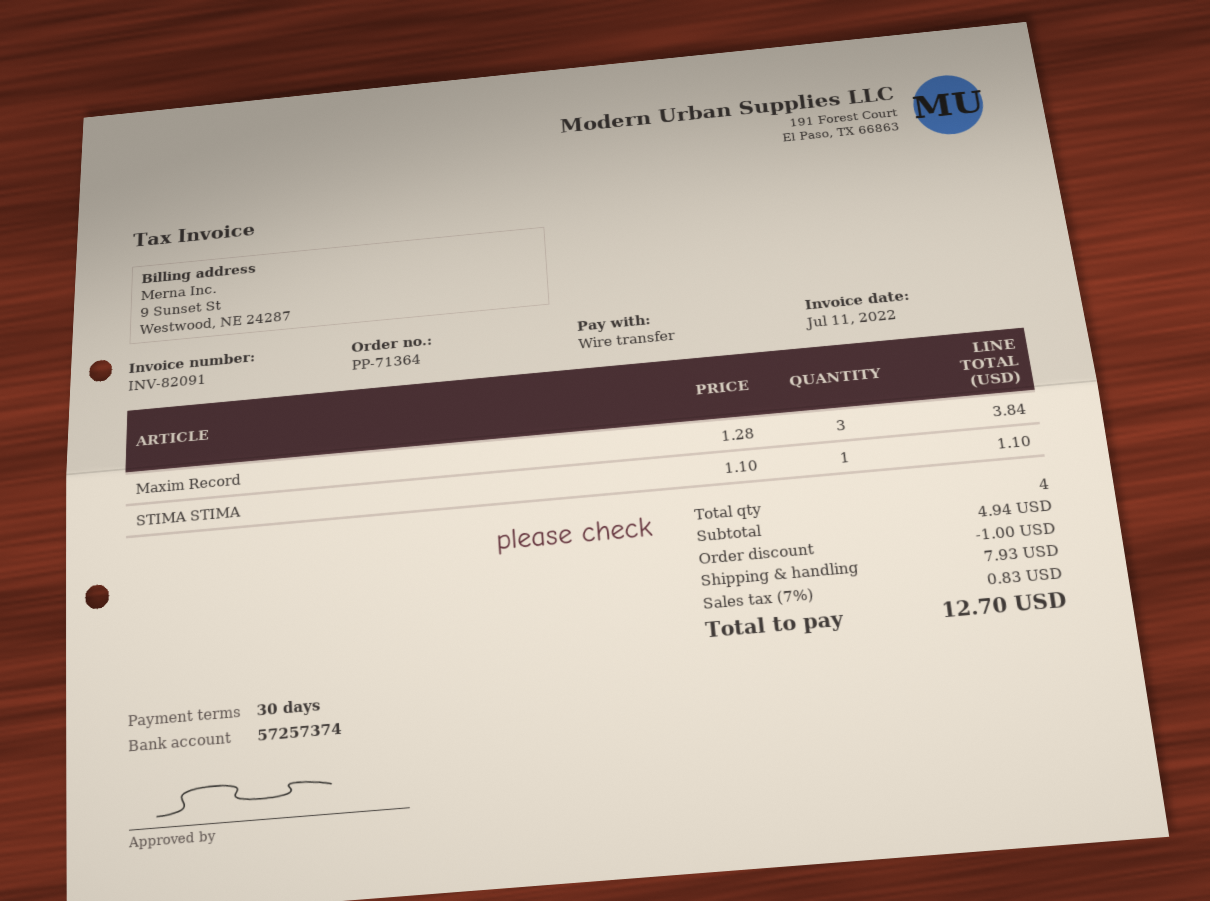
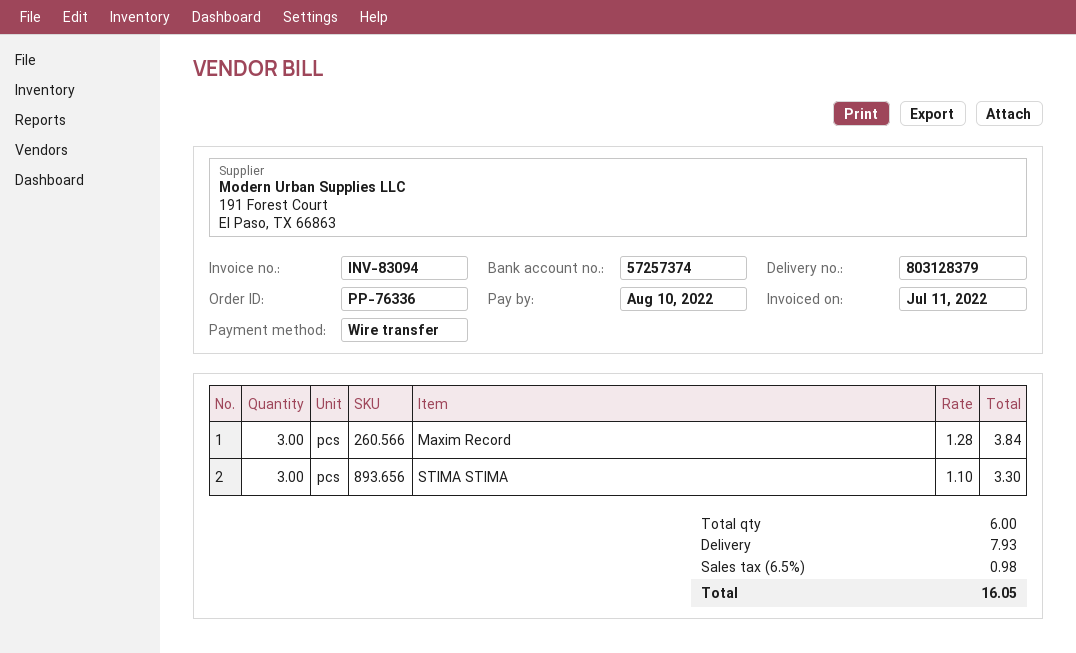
order number: PP-71364 -> PP-76336
invoice number: INV-82091 -> INV-83094
STIMA STIMA: 1 x 1.10 = 1.10 -> 3 x 1.10 = 3.30
total quantity: 4 -> 6
discount: 1.00 -> none
tax: 7% = 0.83 -> 6.5% = 0.98
total: 12.70 -> 16.05

